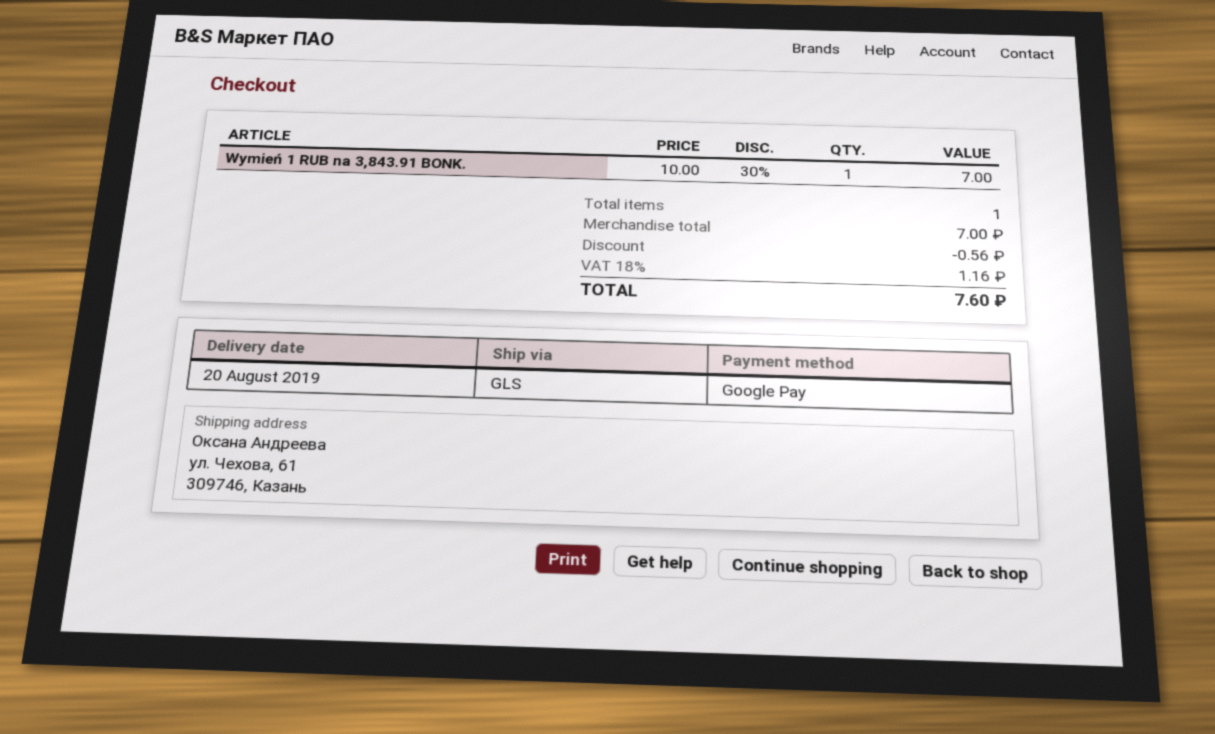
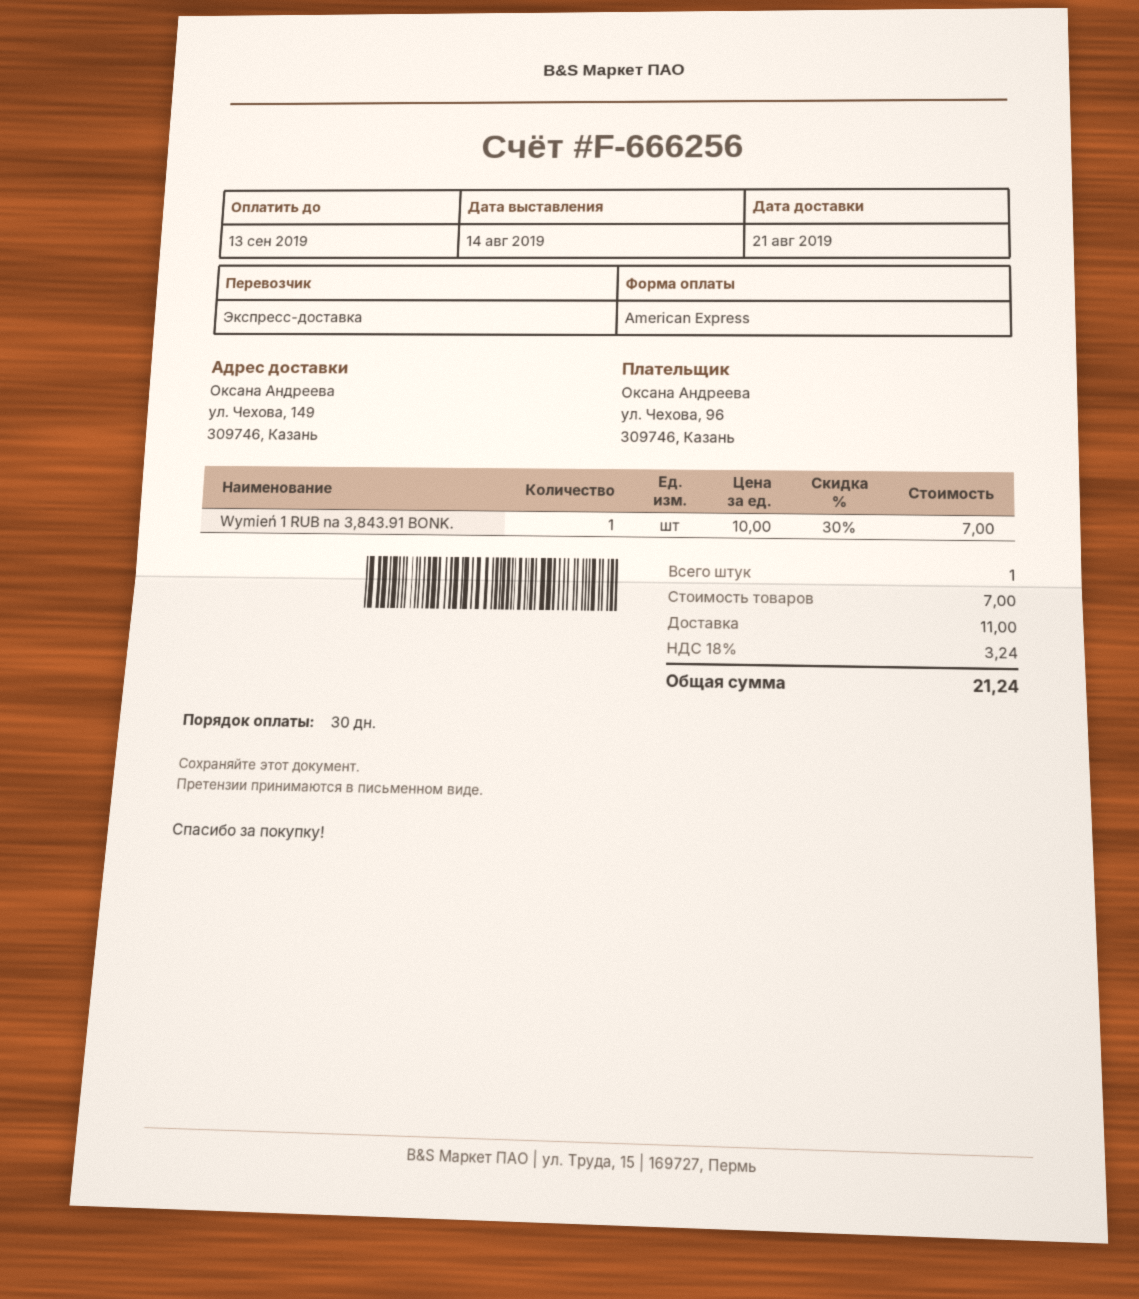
delivery date: 2019-08-20 -> 2019-08-21
payment method: Google Pay -> American Express
shipping method: GLS -> express
ship to: ул. Чехова, 61, 309746, Казань -> ул. Чехова, 149, 309746, Казань
discount: 0.56 -> none
shipping: none -> 11.00
tax: 18% = 1.16 -> 18% = 3.24
total: 7.60 -> 21.24

